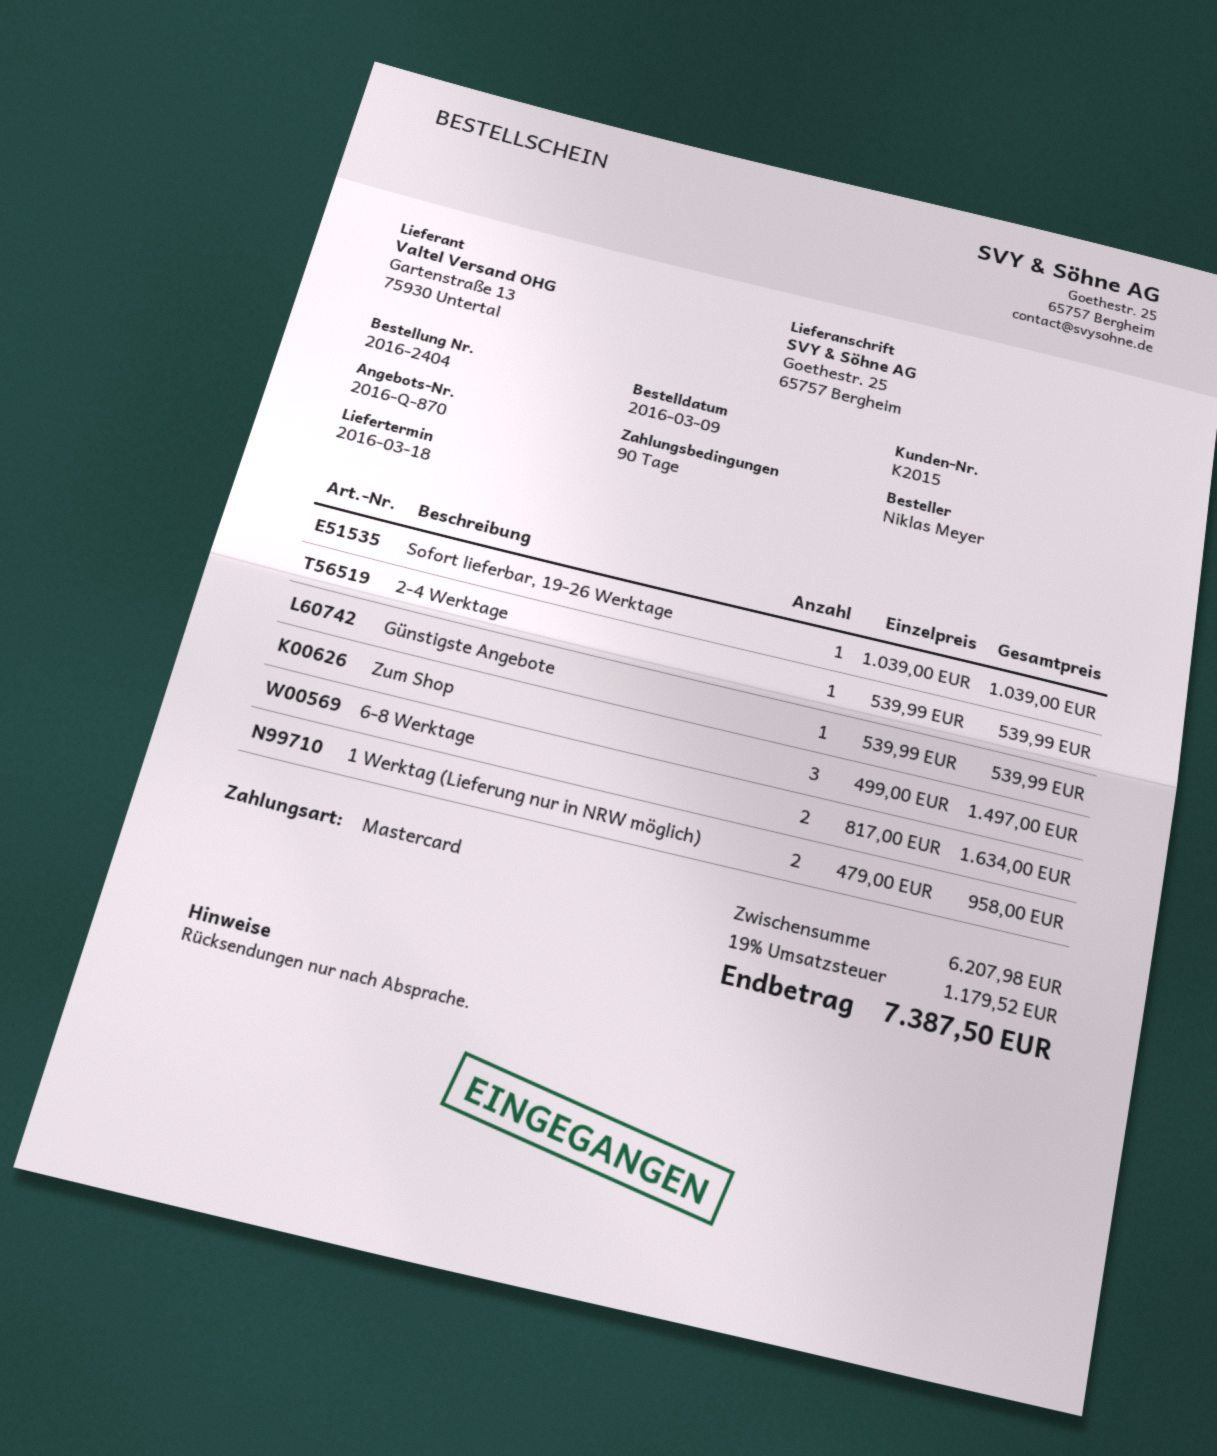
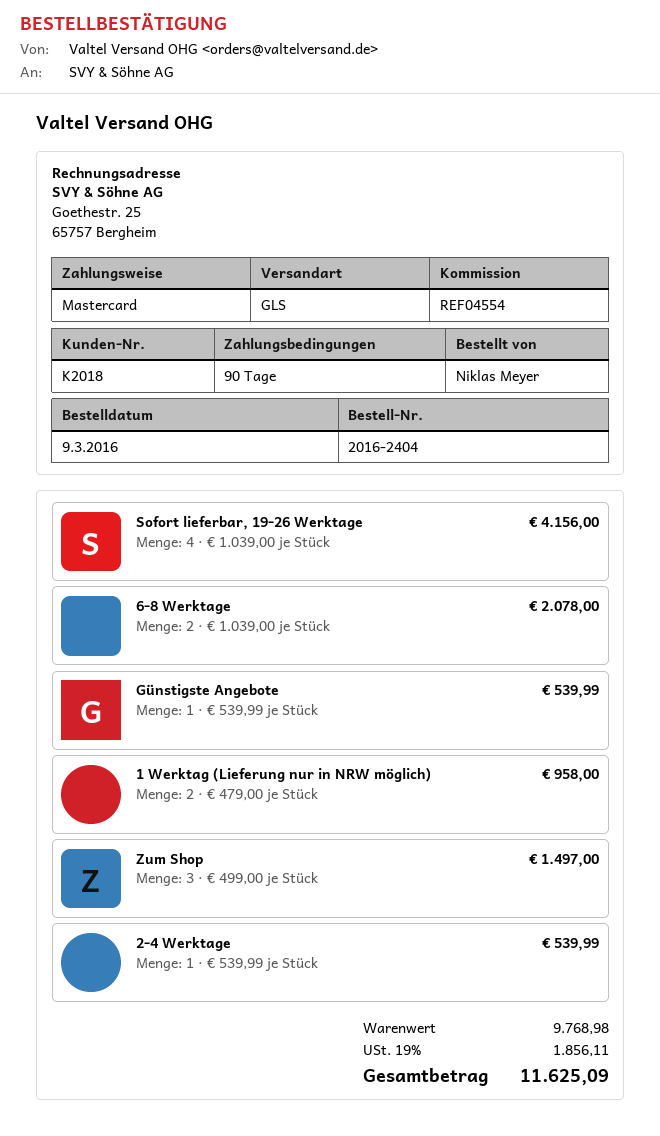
customer number: K2015 -> K2018
Sofort lieferbar, 19-26 Werktage: 1 x 1039.00 = 1039.00 -> 4 x 1039.00 = 4156.00
6-8 Werktage: 2 x 817.00 = 1634.00 -> 2 x 1039.00 = 2078.00
subtotal: 6207.98 -> 9768.98
tax: 19% = 1179.52 -> 19% = 1856.11
total: 7387.50 -> 11625.09

